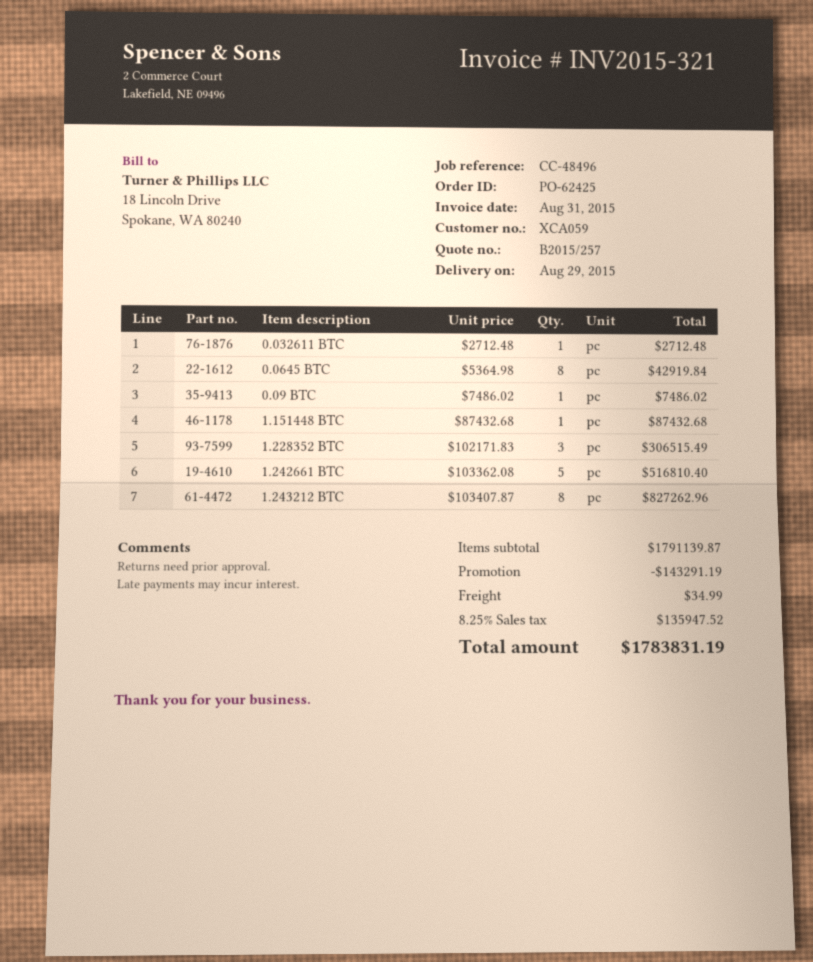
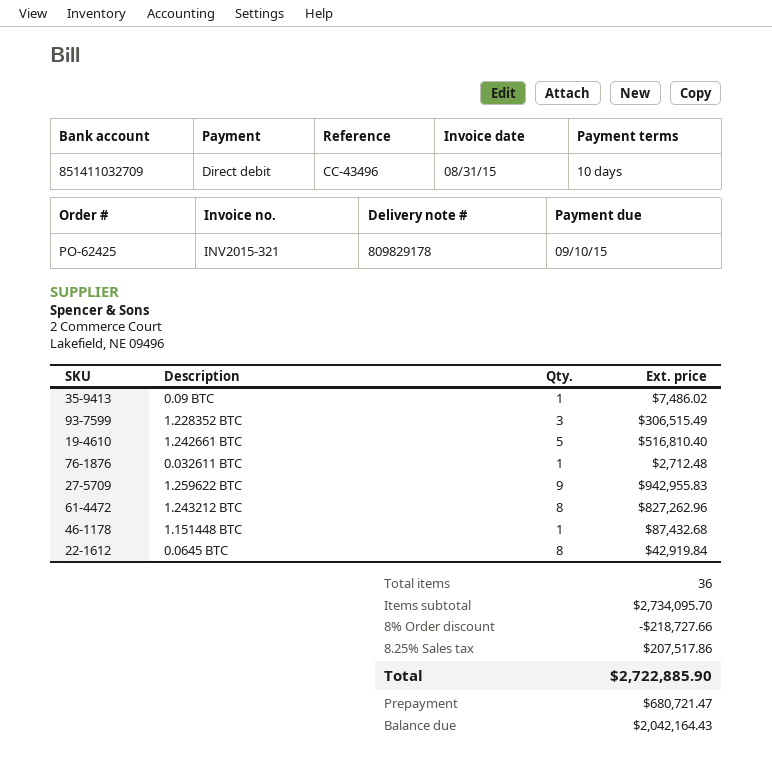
reference: CC-48496 -> CC-43496
1.259622 BTC: none -> 9 for 942955.83
subtotal: 1791139.87 -> 2734095.70
discount: 143291.19 -> 218727.66
shipping: 34.99 -> none
tax: 8.25% = 135947.52 -> 8.25% = 207517.86
total: 1783831.19 -> 2722885.90

